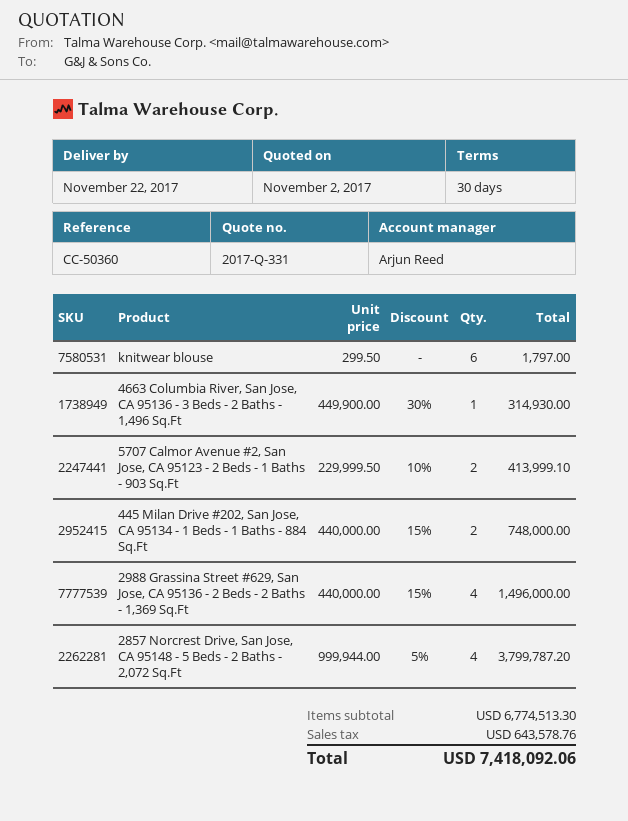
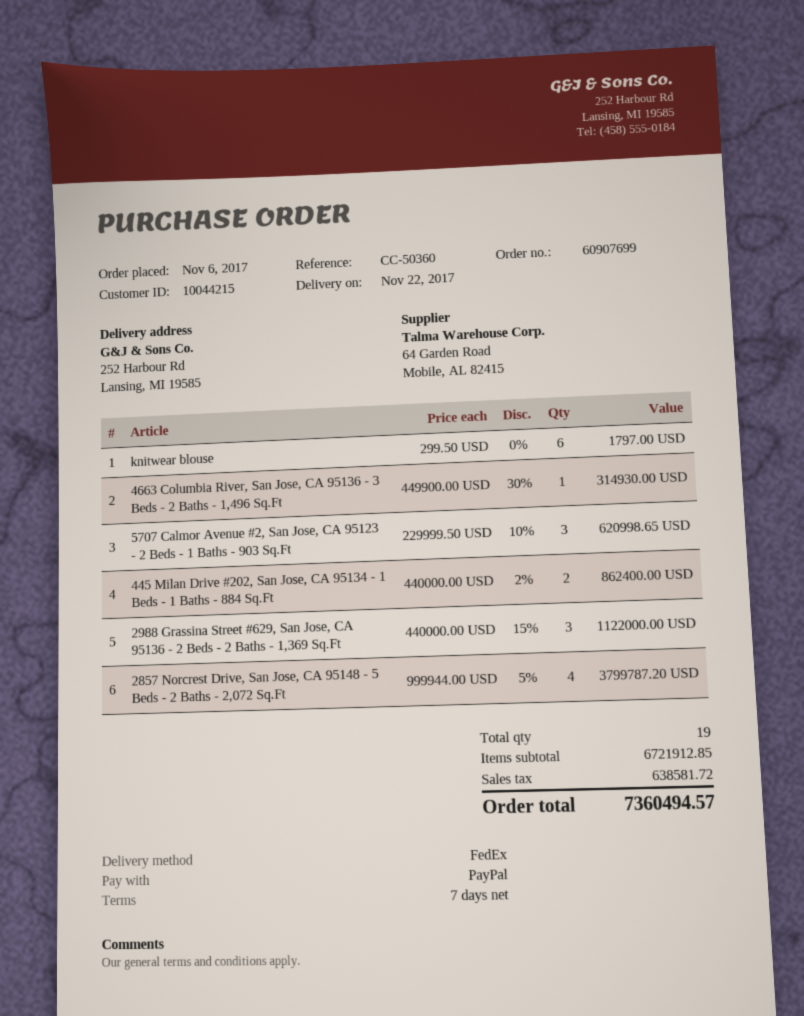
payment terms: 30 days -> 7 days
5707 Calmor Avenue #2, San Jose, CA 95123 - 2 Beds - 1 Baths - 903 Sq.Ft: 2 x 229999.50 - 10% = 413999.10 -> 3 x 229999.50 - 10% = 620998.65
445 Milan Drive #202, San Jose, CA 95134 - 1 Beds - 1 Baths - 884 Sq.Ft: 2 x 440000.00 - 15% = 748000.00 -> 2 x 440000.00 - 2% = 862400.00
2988 Grassina Street #629, San Jose, CA 95136 - 2 Beds - 2 Baths - 1,369 Sq.Ft: 4 x 440000.00 - 15% = 1496000.00 -> 3 x 440000.00 - 15% = 1122000.00
subtotal: 6774513.30 -> 6721912.85
tax: 643578.76 -> 638581.72
total: 7418092.06 -> 7360494.57

